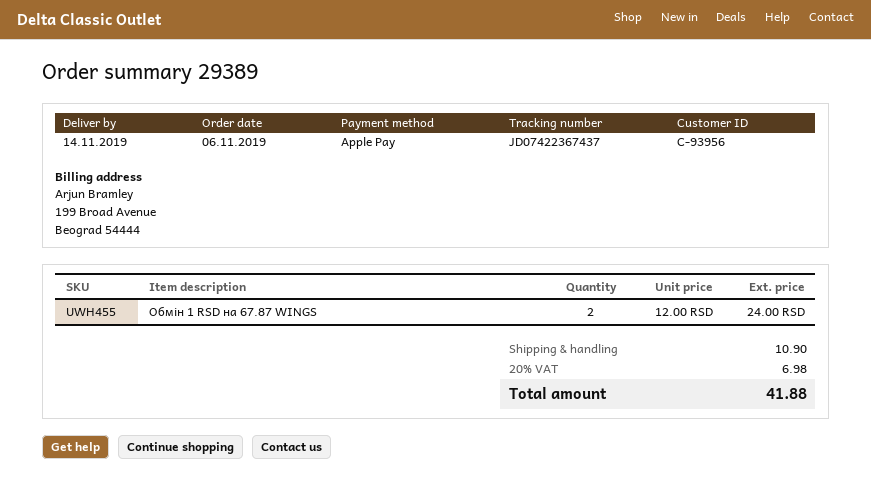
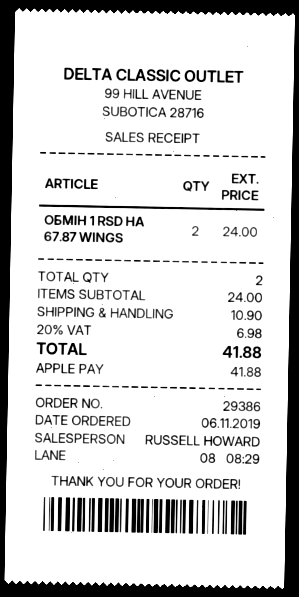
order number: 29389 -> 29386

